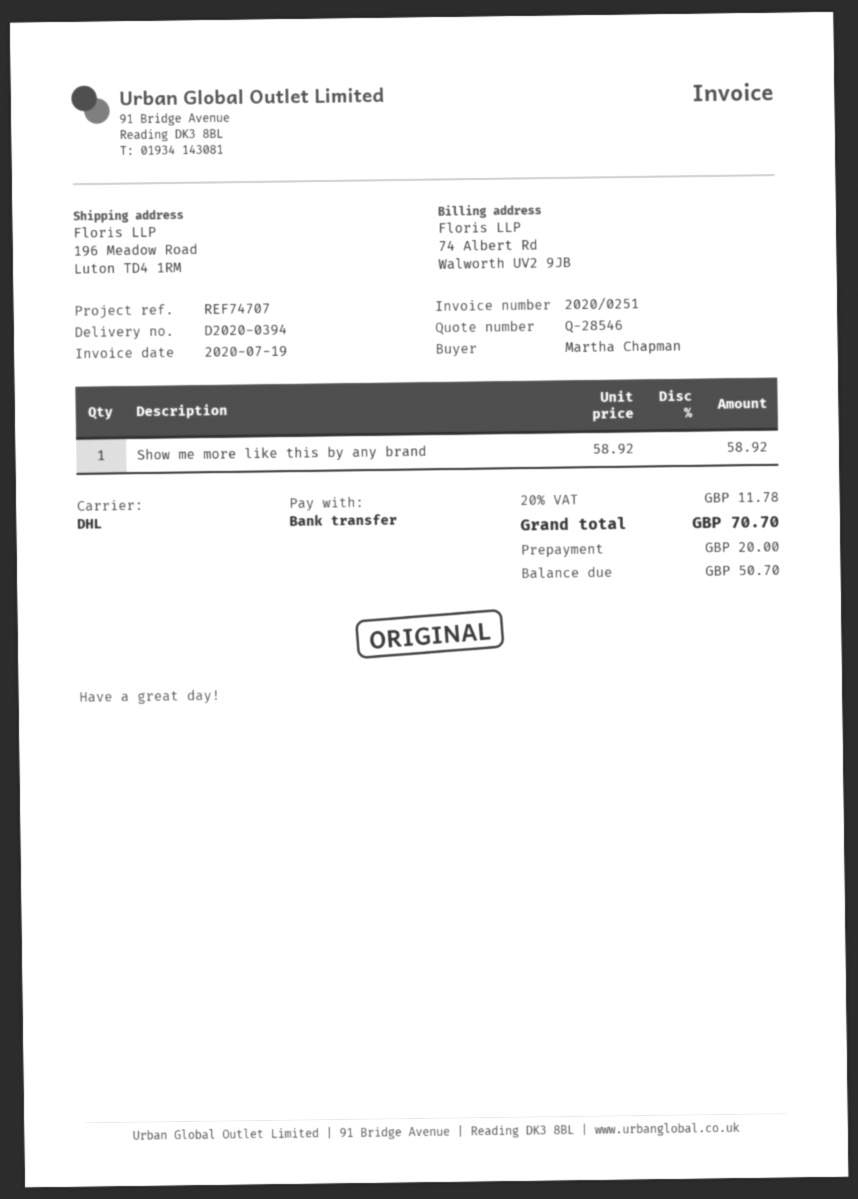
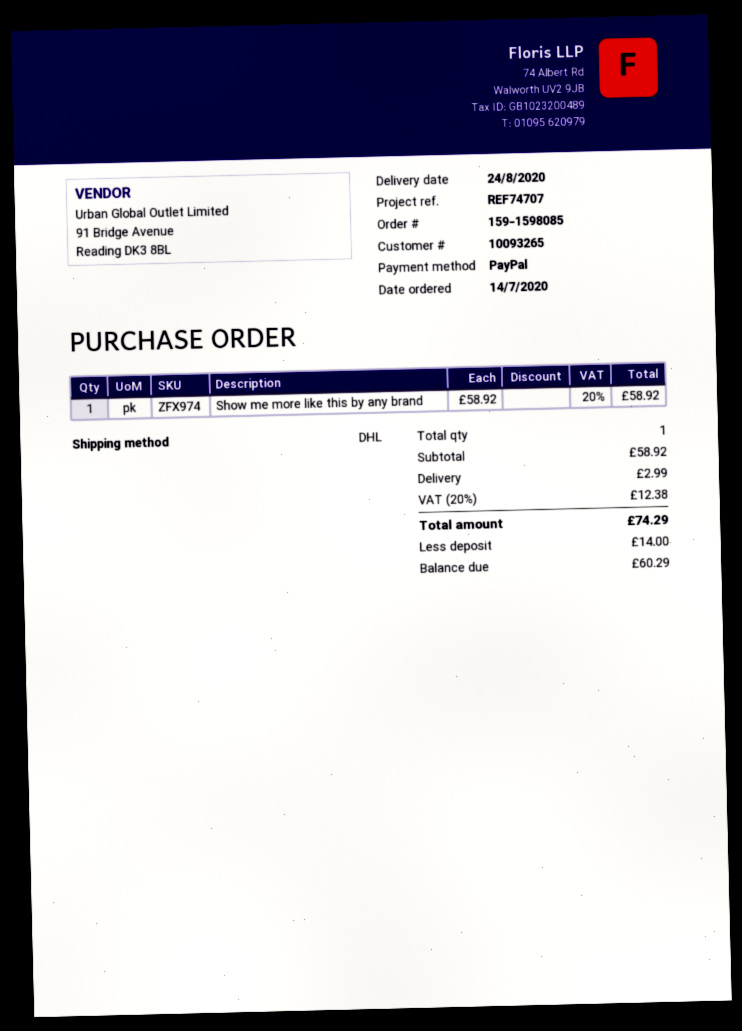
payment method: bank transfer -> PayPal
shipping: none -> 2.99
tax: 20% = 11.78 -> 20% = 12.38
total: 70.70 -> 74.29
deposit: 20.00 -> 14.00
balance: 50.70 -> 60.29

